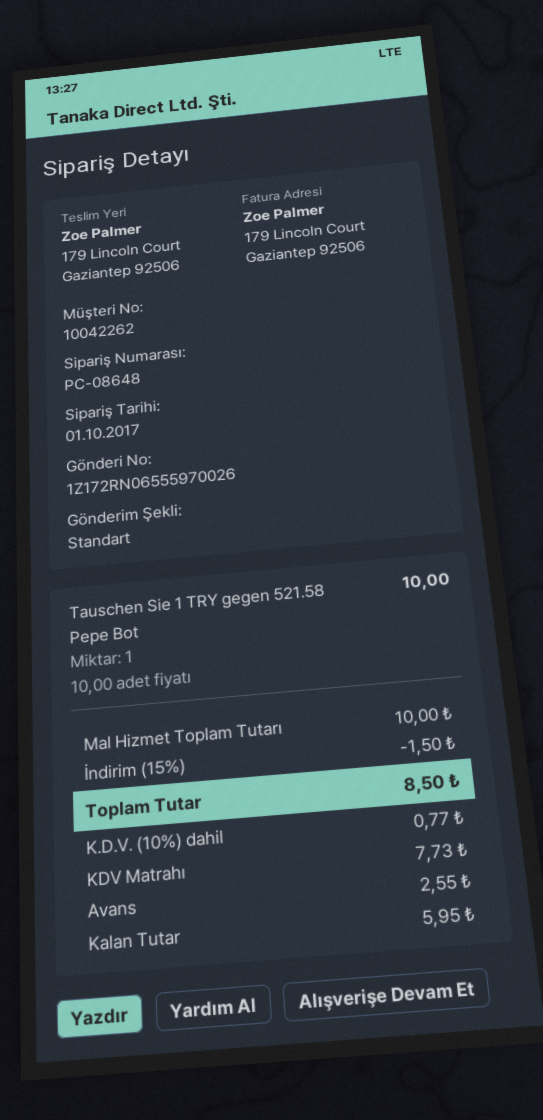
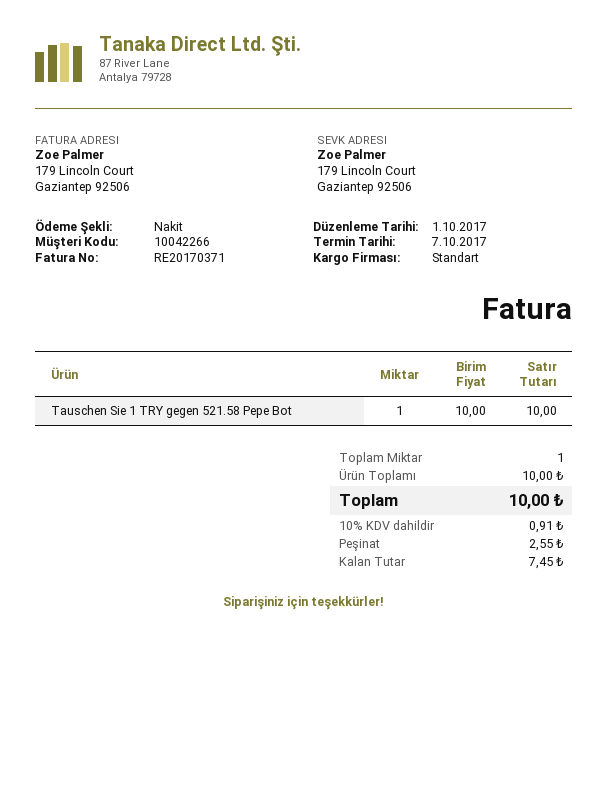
customer number: 10042262 -> 10042266
discount: 15% = 1.50 -> none
tax: 10% = 0.77 -> 10% = 0.91
total: 8.50 -> 10.00
balance: 5.95 -> 7.45

